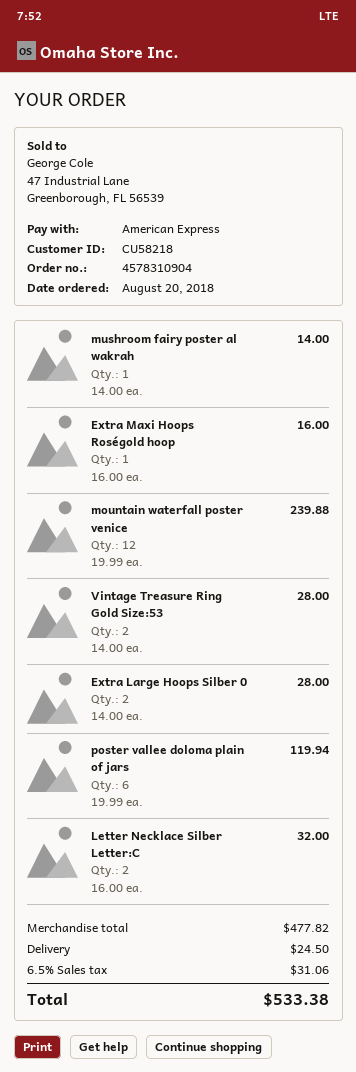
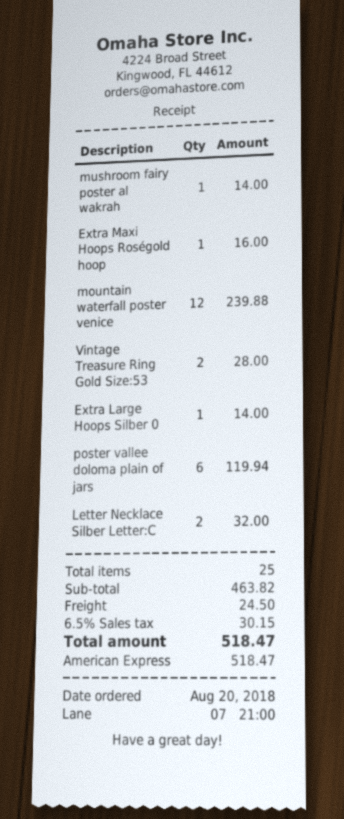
Extra Large Hoops Silber 0: 2 for 28.00 -> 1 for 14.00
subtotal: 477.82 -> 463.82
tax: 6.5% = 31.06 -> 6.5% = 30.15
total: 533.38 -> 518.47

